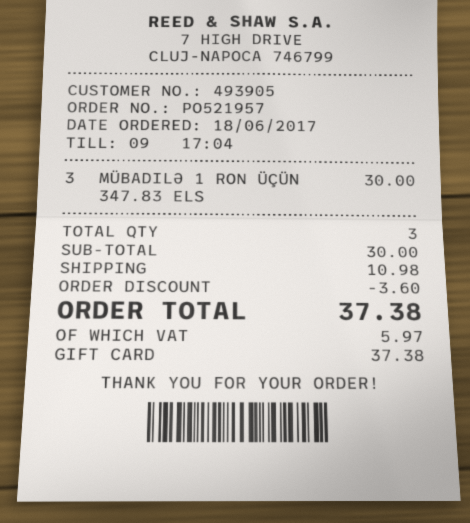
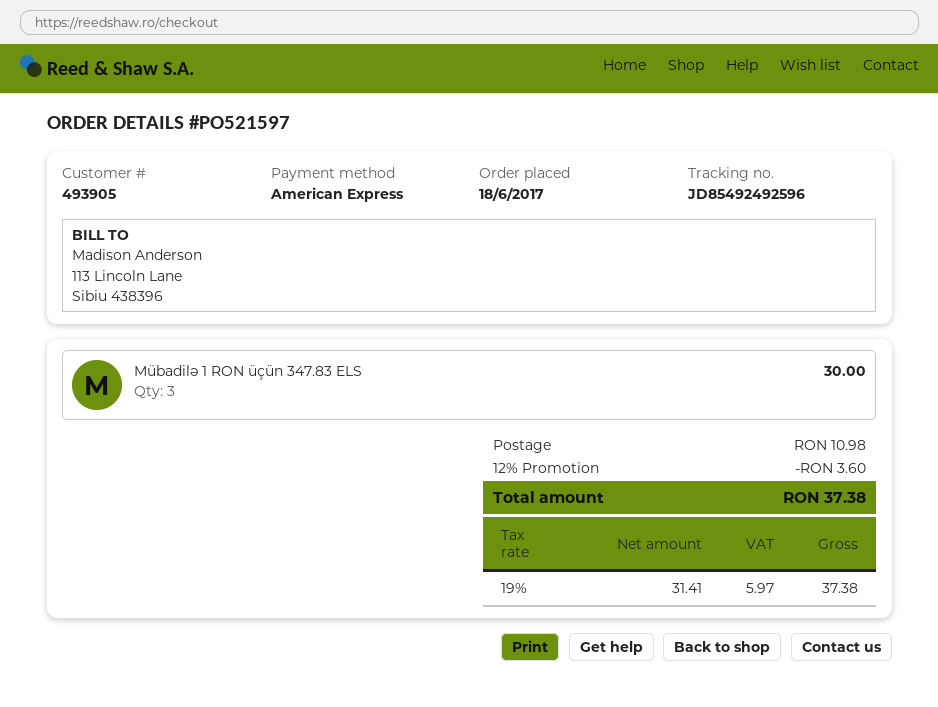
order number: PO521957 -> PO521597
payment method: gift card -> American Express

